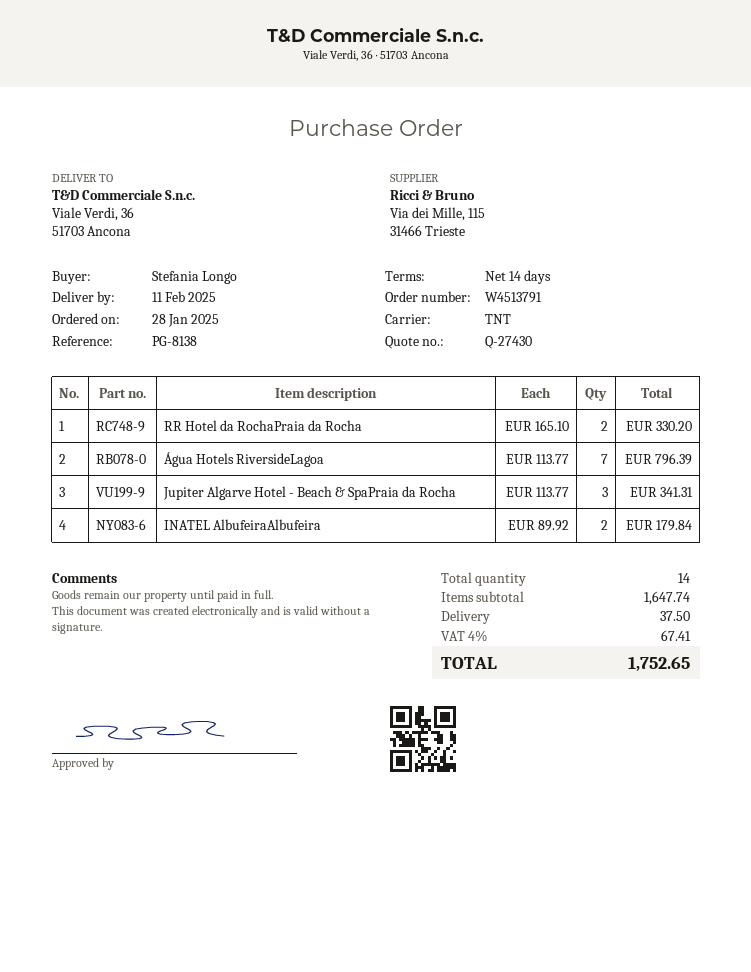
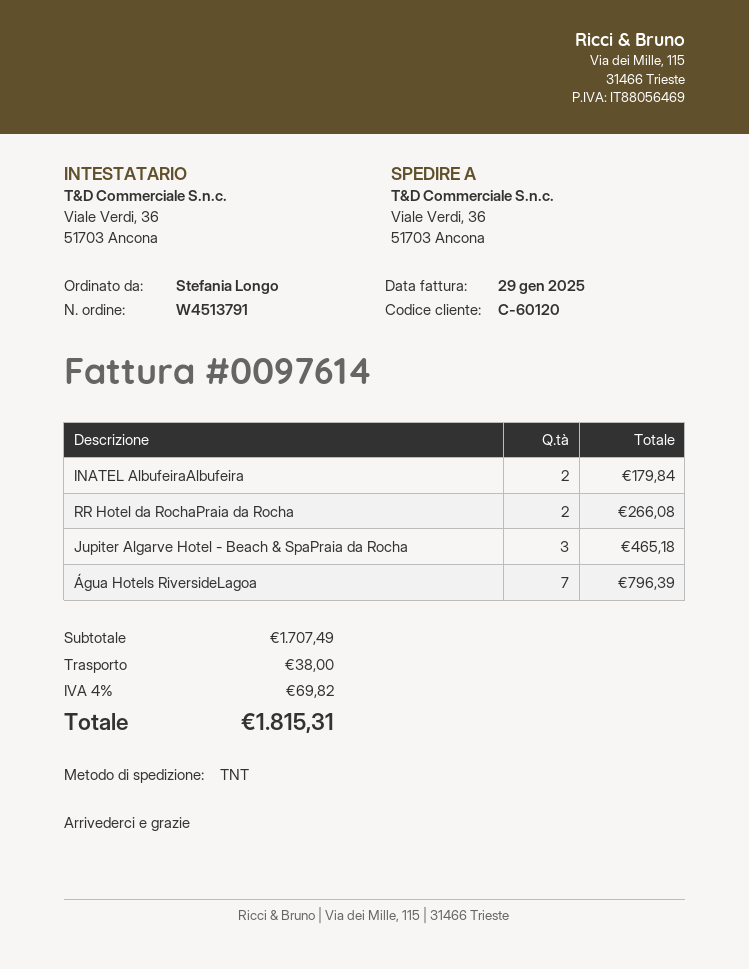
RR Hotel da RochaPraia da Rocha: 2 for 330.20 -> 2 for 266.08
Jupiter Algarve Hotel - Beach & SpaPraia da Rocha: 3 for 341.31 -> 3 for 465.18
subtotal: 1647.74 -> 1707.49
shipping: 37.50 -> 38.00
tax: 4% = 67.41 -> 4% = 69.82
total: 1752.65 -> 1815.31

